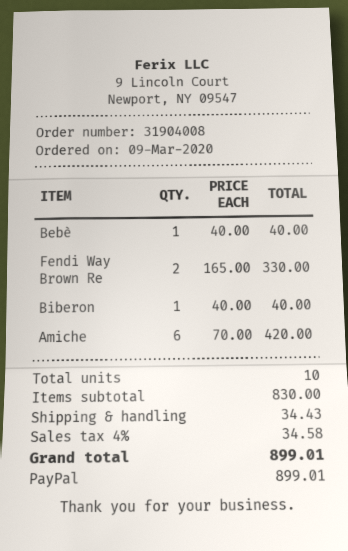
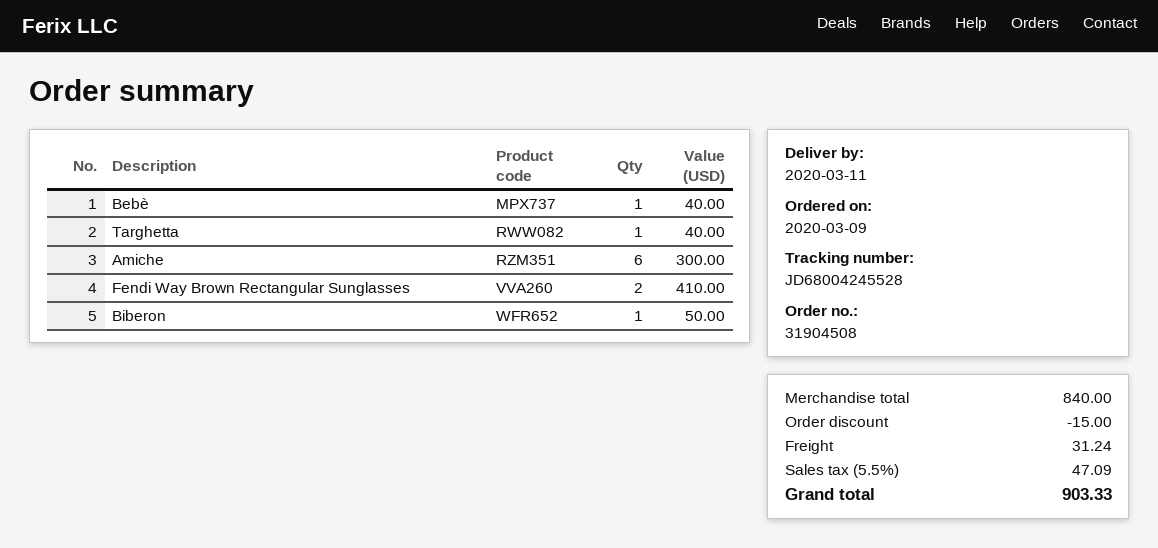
order number: 31904008 -> 31904508
Fendi Way Brown Re: 2 for 330.00 -> 2 for 410.00
Biberon: 1 for 40.00 -> 1 for 50.00
Amiche: 6 for 420.00 -> 6 for 300.00
Targhetta: none -> 1 for 40.00
subtotal: 830.00 -> 840.00
discount: none -> 15.00
shipping: 34.43 -> 31.24
tax: 4% = 34.58 -> 5.5% = 47.09
total: 899.01 -> 903.33

